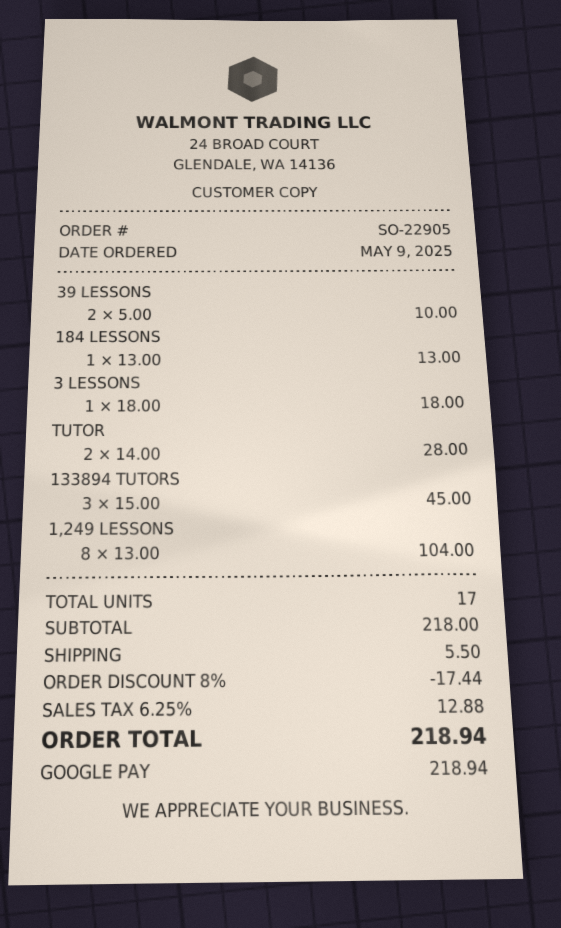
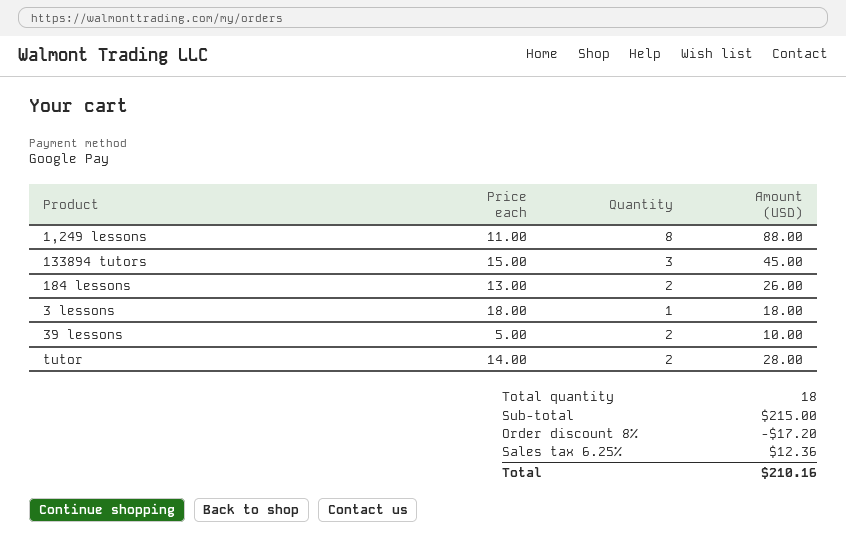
184 LESSONS: 1 x 13.00 = 13.00 -> 2 x 13.00 = 26.00
1,249 LESSONS: 8 x 13.00 = 104.00 -> 8 x 11.00 = 88.00
total quantity: 17 -> 18
subtotal: 218.00 -> 215.00
discount: 8% = 17.44 -> 8% = 17.20
shipping: 5.50 -> none
tax: 6.25% = 12.88 -> 6.25% = 12.36
total: 218.94 -> 210.16

